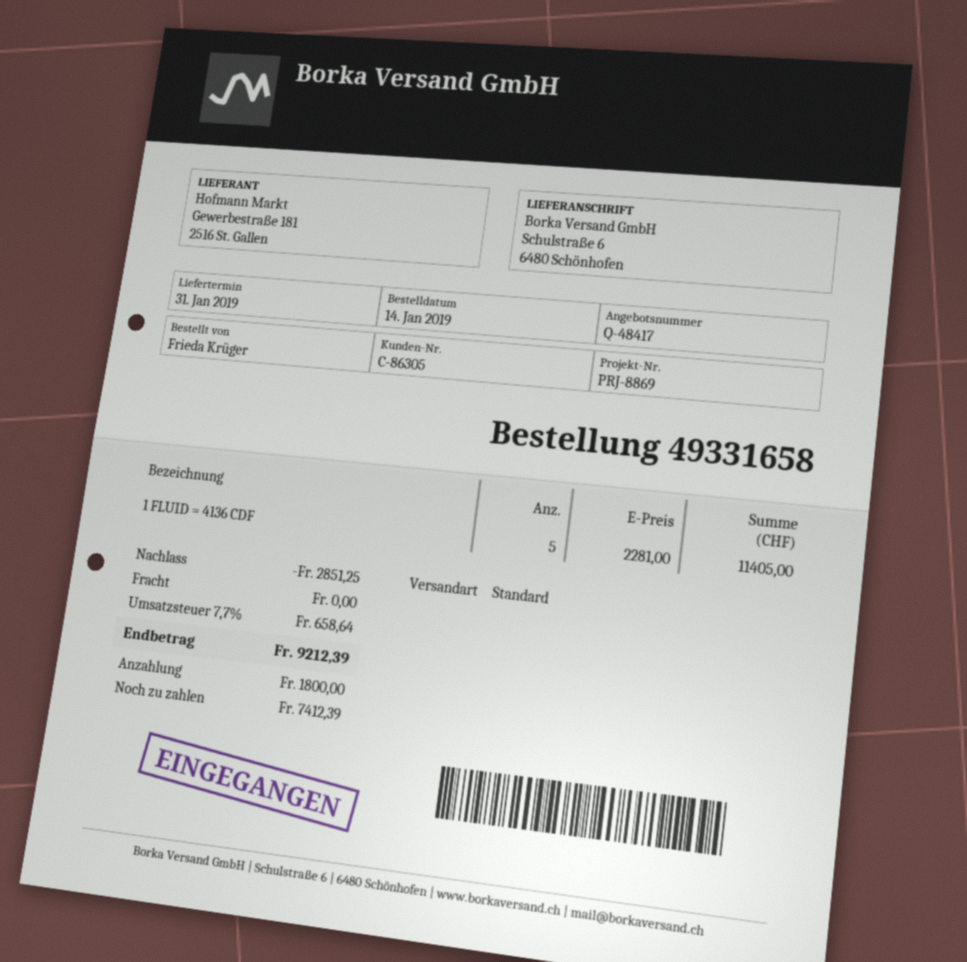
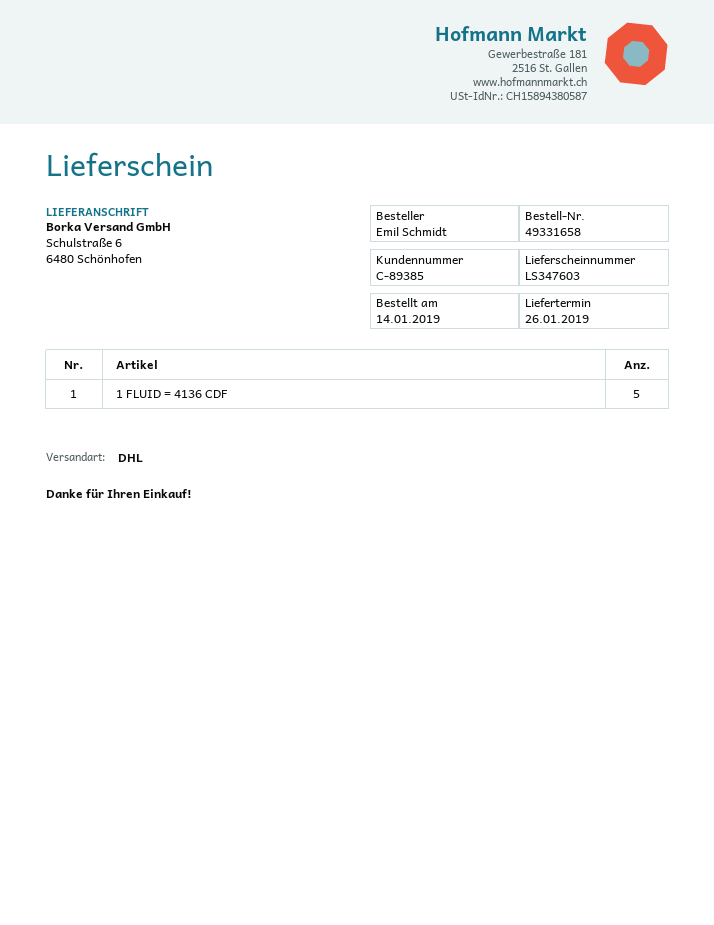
delivery date: 2019-01-31 -> 2019-01-26
customer number: C-86305 -> C-89385
ordered by: Frieda Krüger -> Emil Schmidt
shipping method: standard -> DHL

